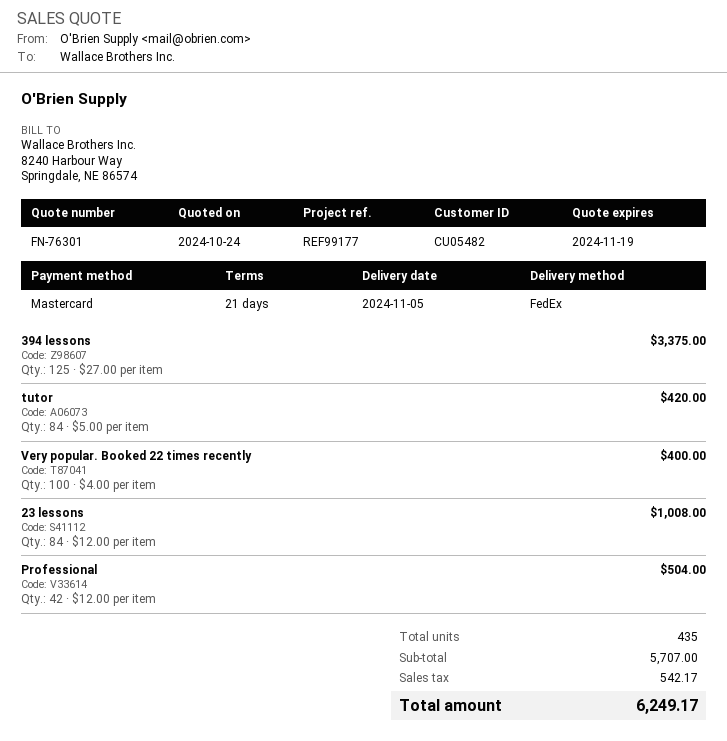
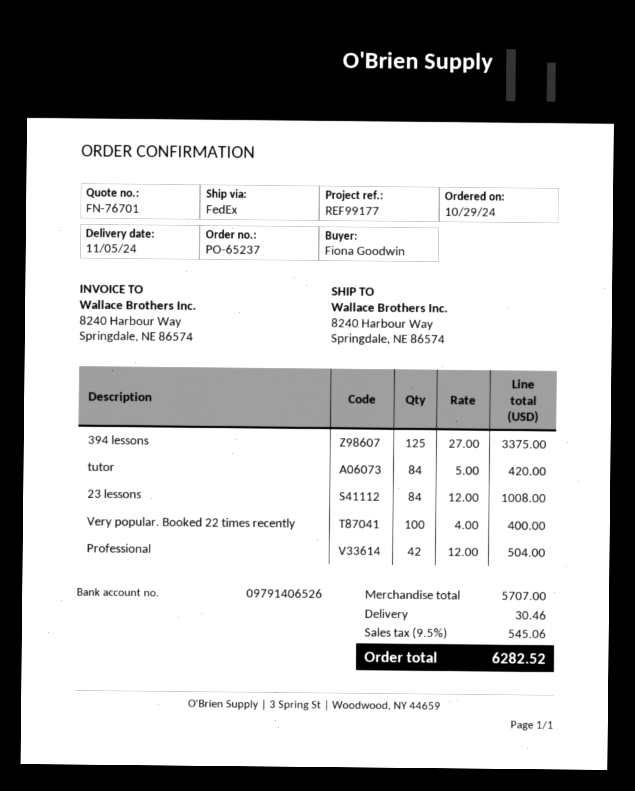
quote number: FN-76301 -> FN-76701
shipping: none -> 30.46
tax: 542.17 -> 545.06
total: 6249.17 -> 6282.52

